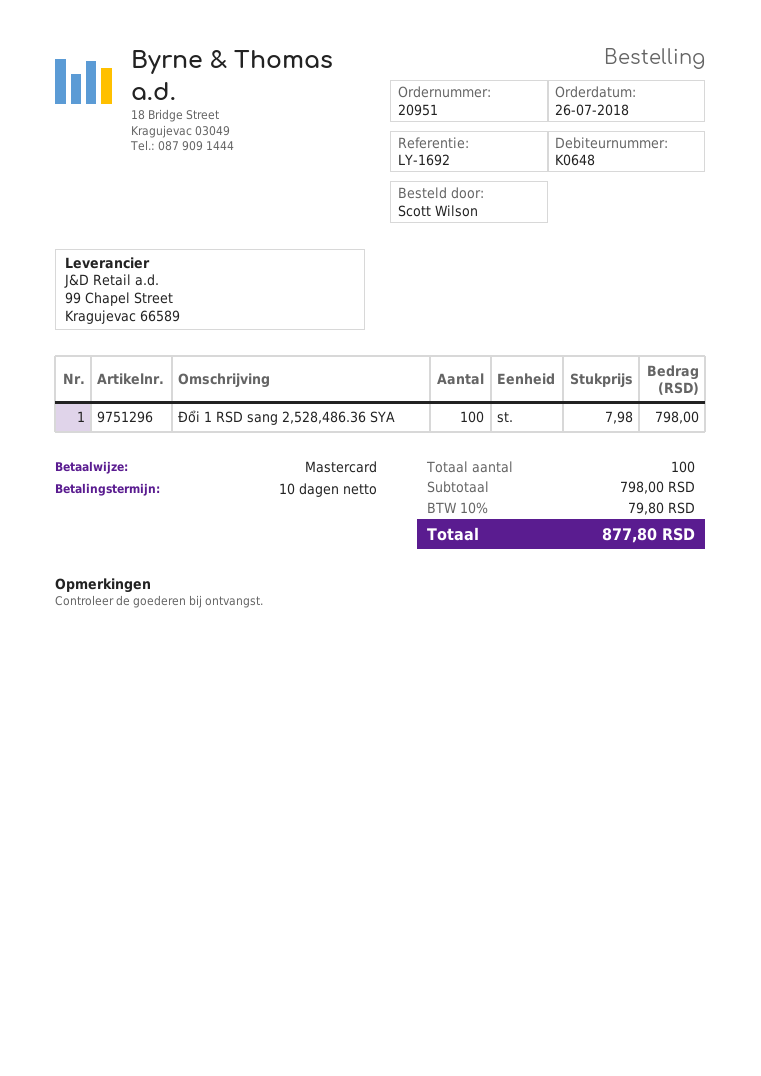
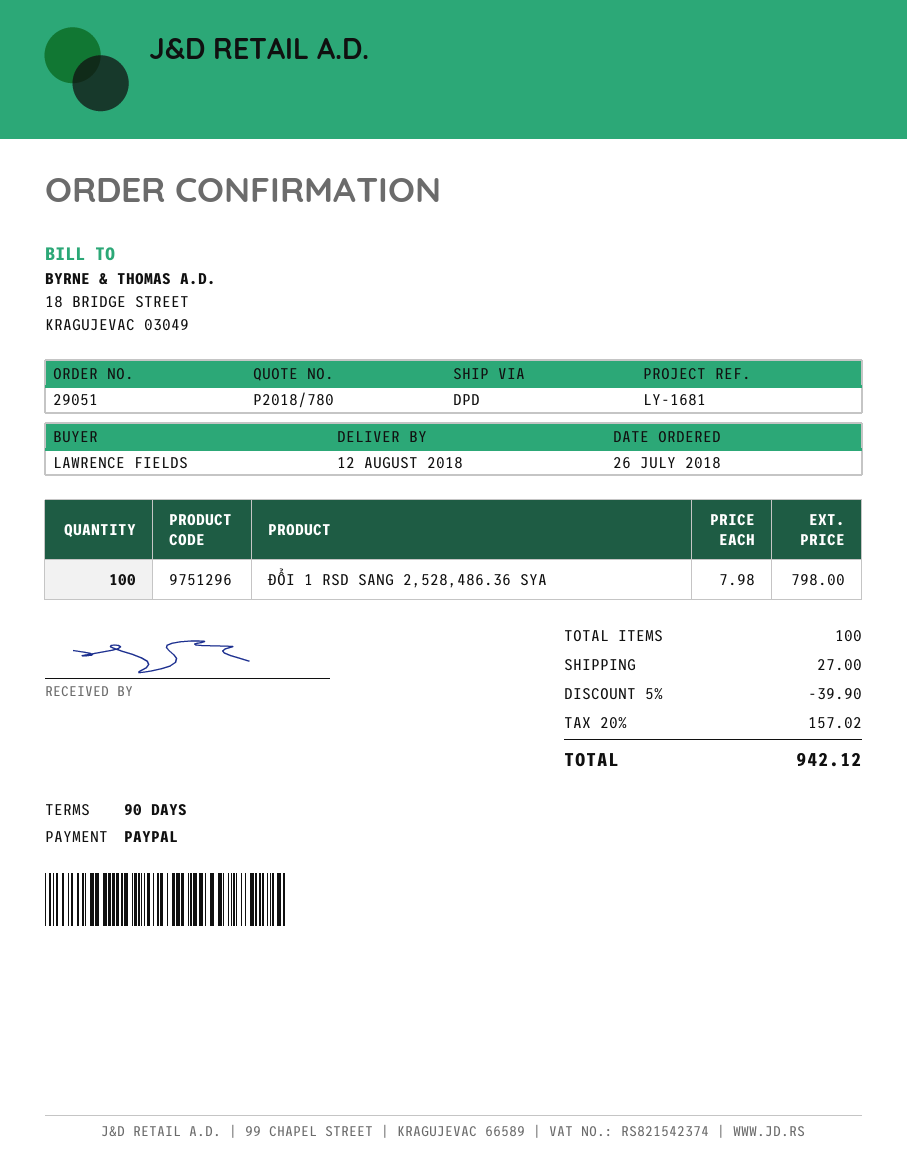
order number: 20951 -> 29051
payment terms: 10 days -> 90 days
reference: LY-1692 -> LY-1681
ordered by: Scott Wilson -> LAWRENCE FIELDS
payment method: Mastercard -> PayPal
discount: none -> 5% = 39.90
shipping: none -> 27.00
tax: 10% = 79.80 -> 20% = 157.02
total: 877.80 -> 942.12

